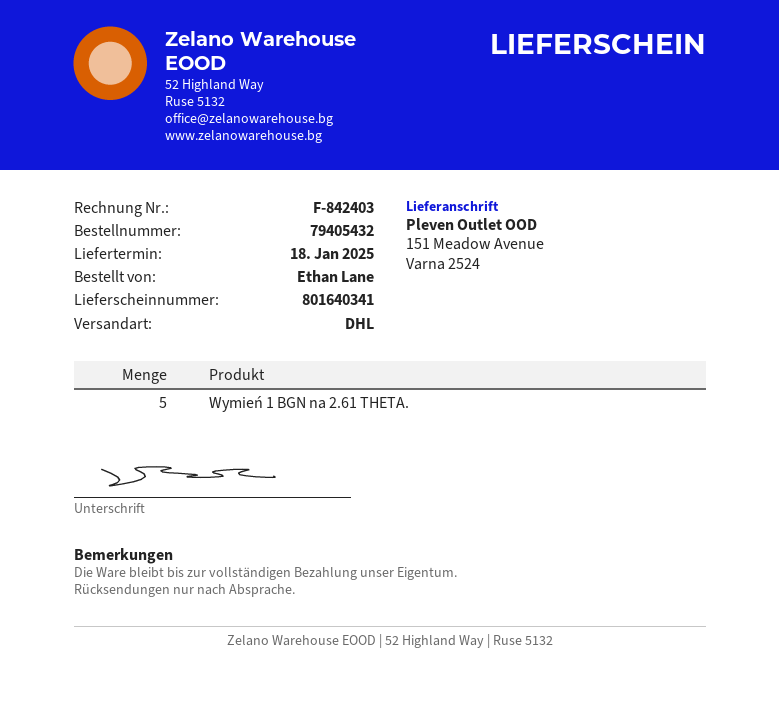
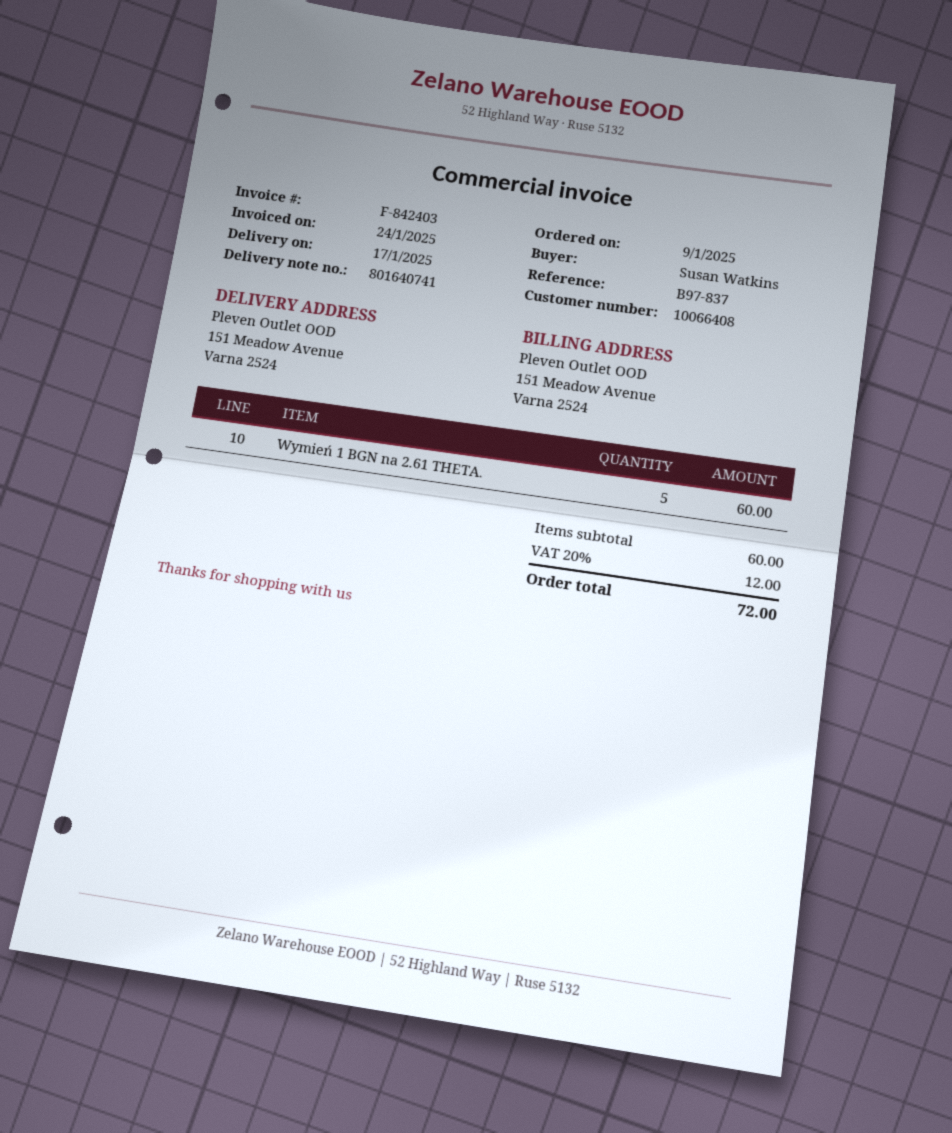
delivery note number: 801640341 -> 801640741
delivery date: 2025-01-18 -> 2025-01-17
ordered by: Ethan Lane -> Susan Watkins

